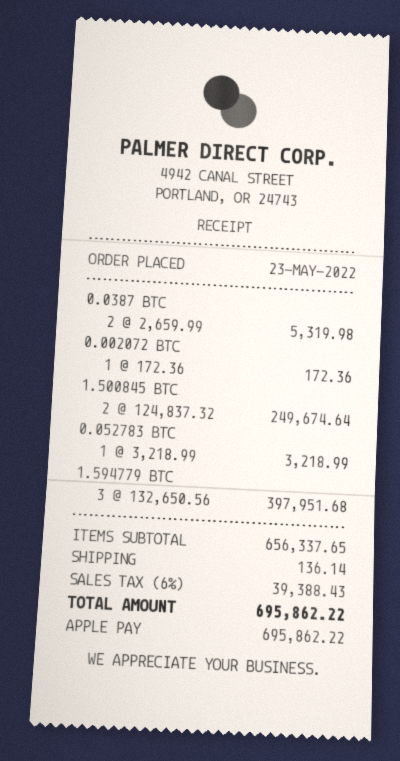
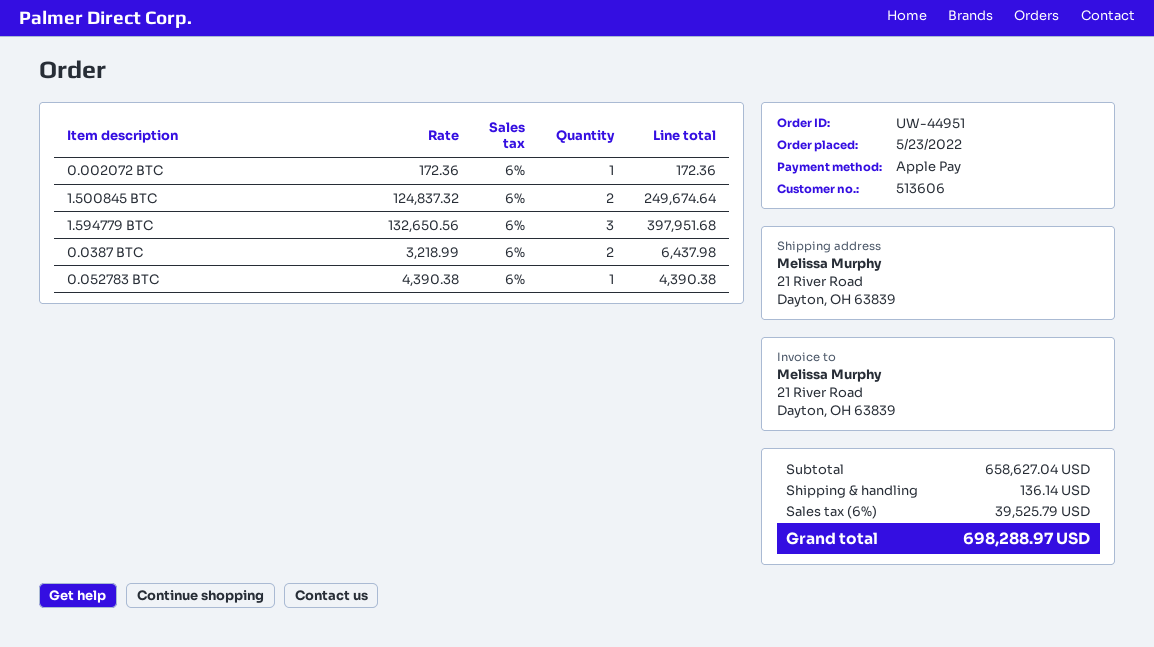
0.0387 BTC: 2 x 2659.99 = 5319.98 -> 2 x 3218.99 = 6437.98
0.052783 BTC: 1 x 3218.99 = 3218.99 -> 1 x 4390.38 = 4390.38
subtotal: 656337.65 -> 658627.04
tax: 6% = 39388.43 -> 6% = 39525.79
total: 695862.22 -> 698288.97

